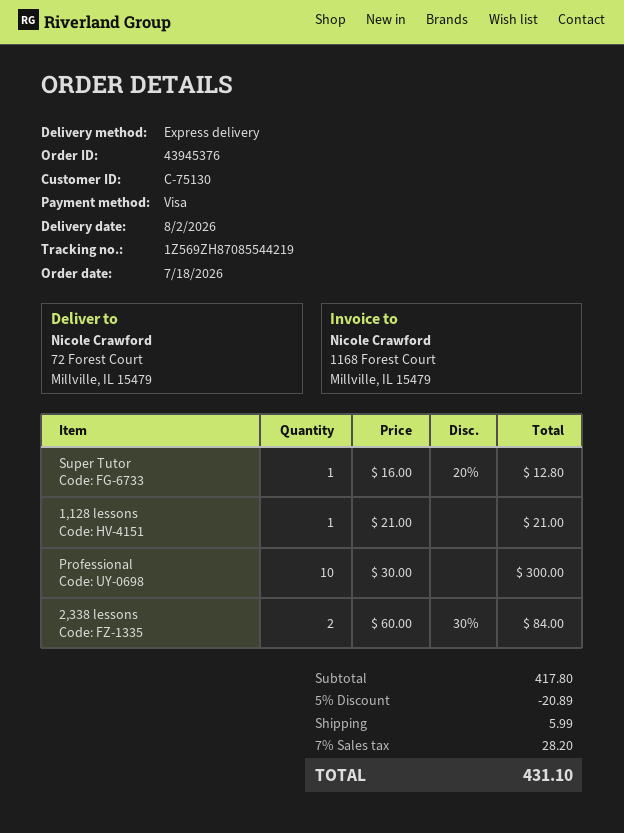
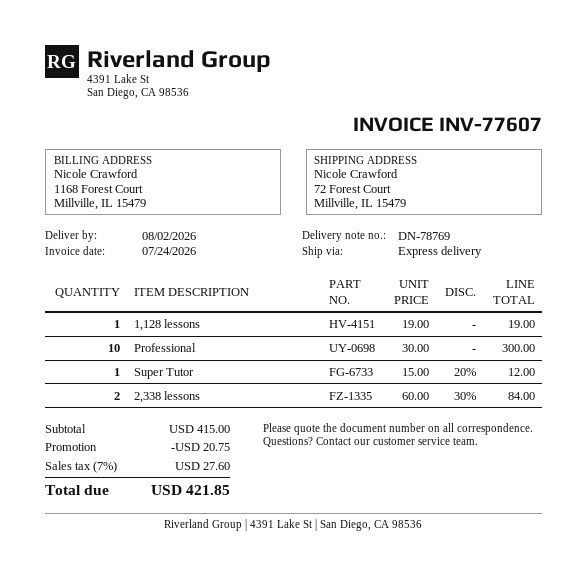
Super Tutor: 1 x 16.00 - 20% = 12.80 -> 1 x 15.00 - 20% = 12.00
1,128 lessons: 1 x 21.00 = 21.00 -> 1 x 19.00 = 19.00
subtotal: 417.80 -> 415.00
discount: 20.89 -> 20.75
shipping: 5.99 -> none
tax: 7% = 28.20 -> 7% = 27.60
total: 431.10 -> 421.85

